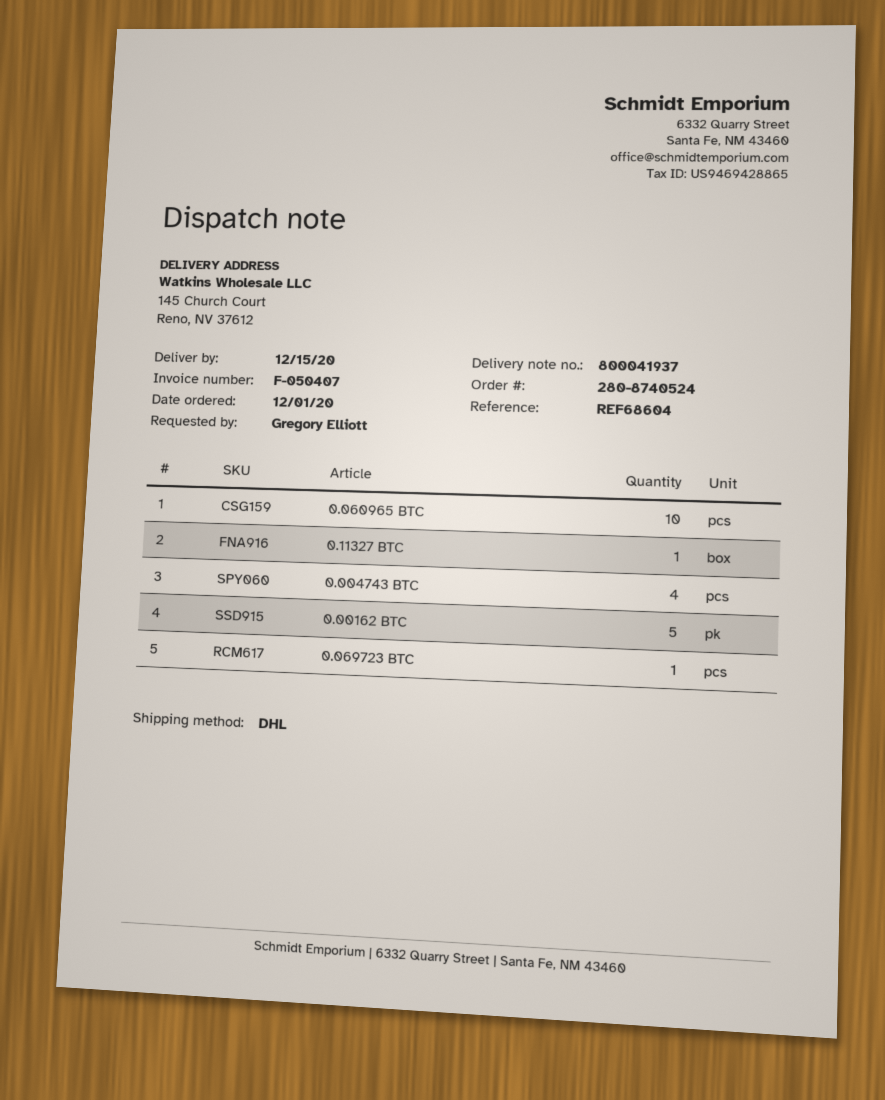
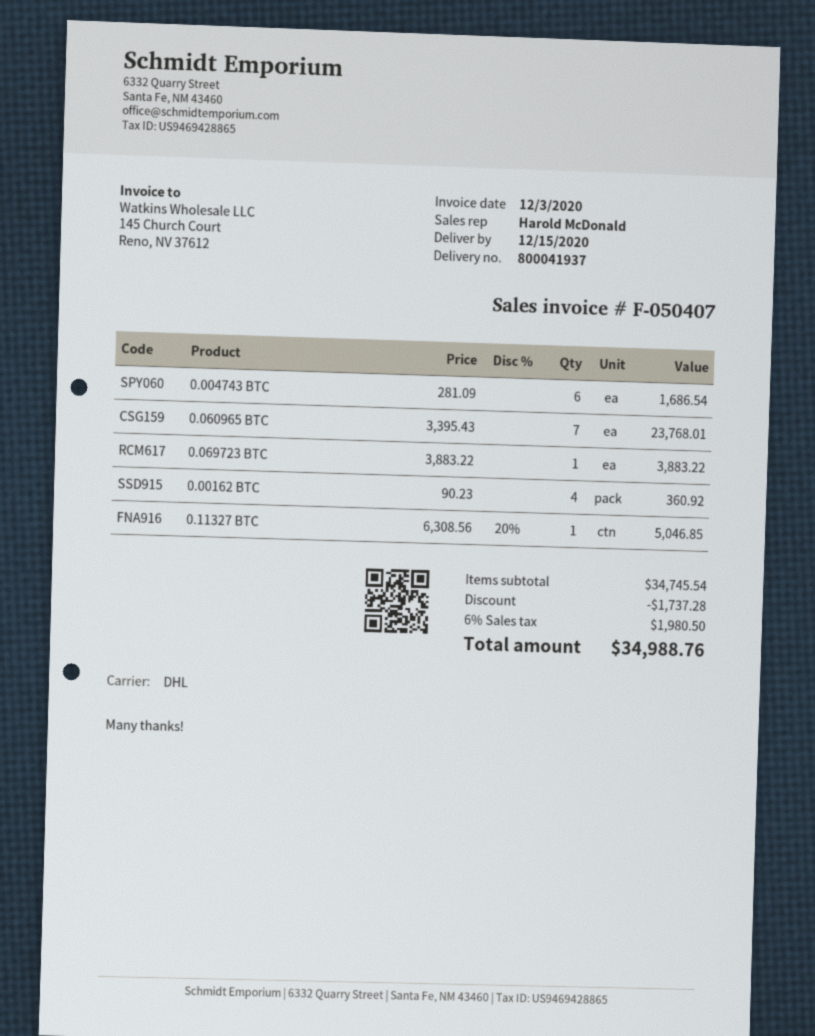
0.060965 BTC: 10 -> 7
0.004743 BTC: 4 -> 6
0.00162 BTC: 5 -> 4

